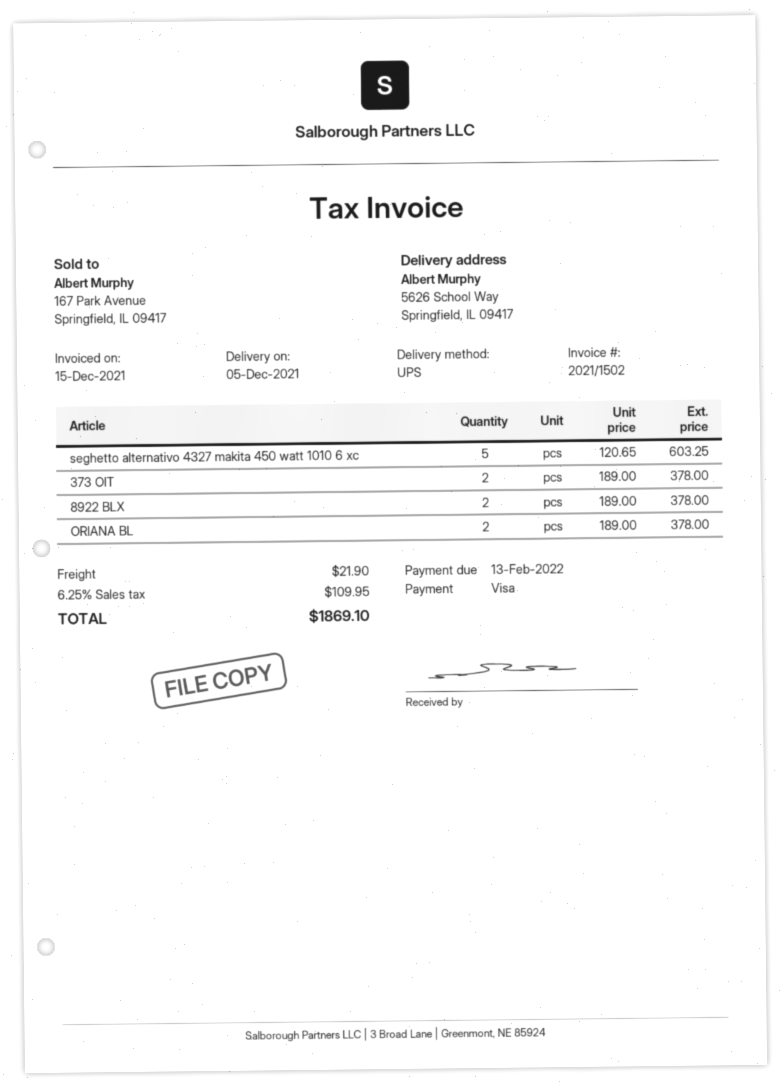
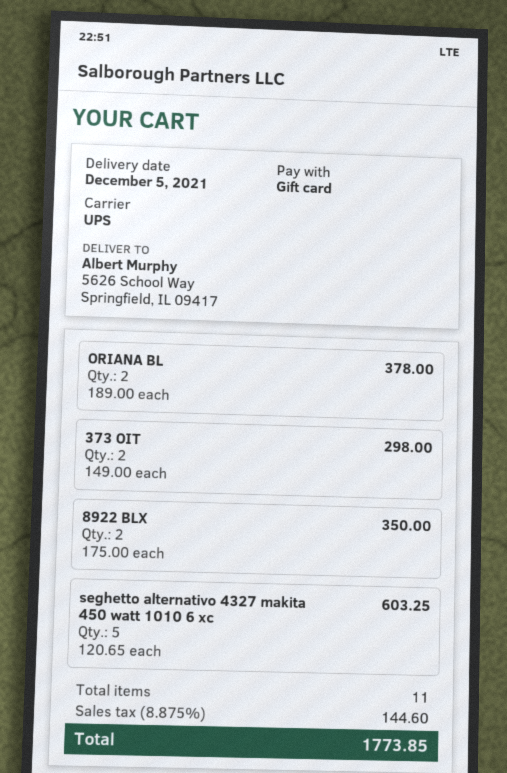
payment method: Visa -> gift card
373 OIT: 2 x 189.00 = 378.00 -> 2 x 149.00 = 298.00
8922 BLX: 2 x 189.00 = 378.00 -> 2 x 175.00 = 350.00
shipping: 21.90 -> none
tax: 6.25% = 109.95 -> 8.875% = 144.60
total: 1869.10 -> 1773.85

